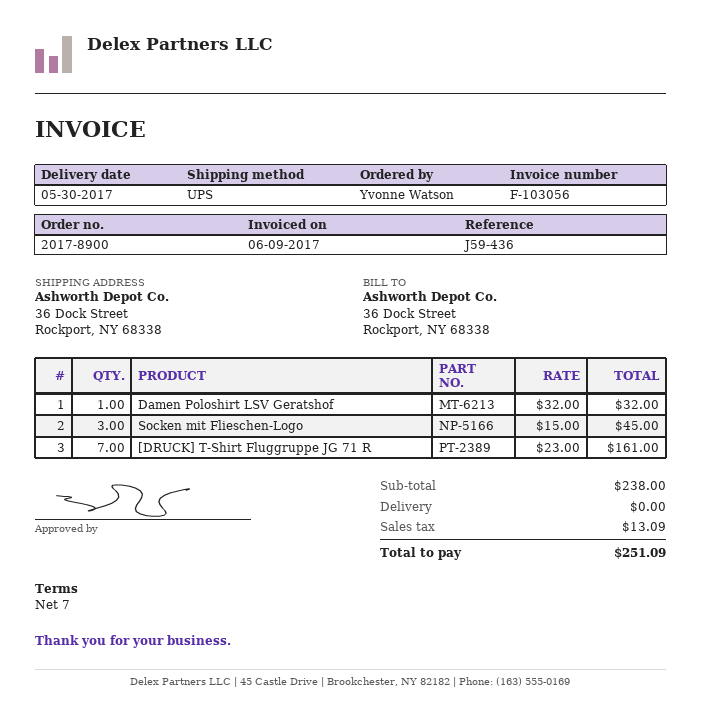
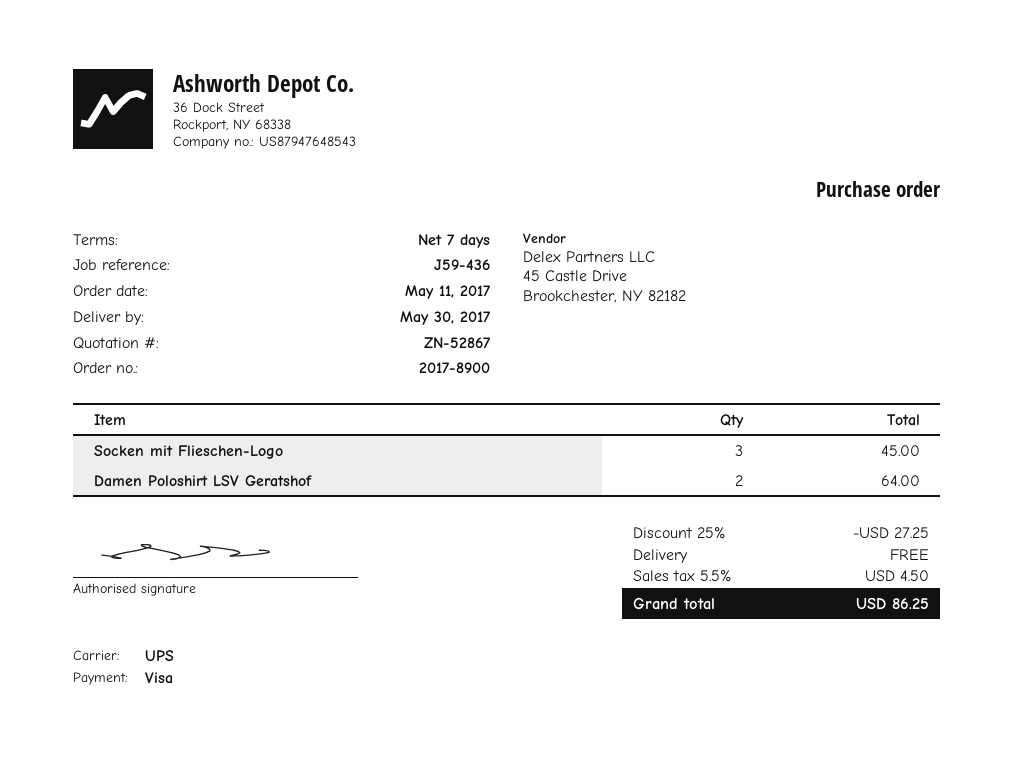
Damen Poloshirt LSV Geratshof: 1 for 32.00 -> 2 for 64.00
[DRUCK] T-Shirt Fluggruppe JG 71 R: 7 for 161.00 -> none
discount: none -> 25% = 27.25
tax: 13.09 -> 4.50
total: 251.09 -> 86.25

